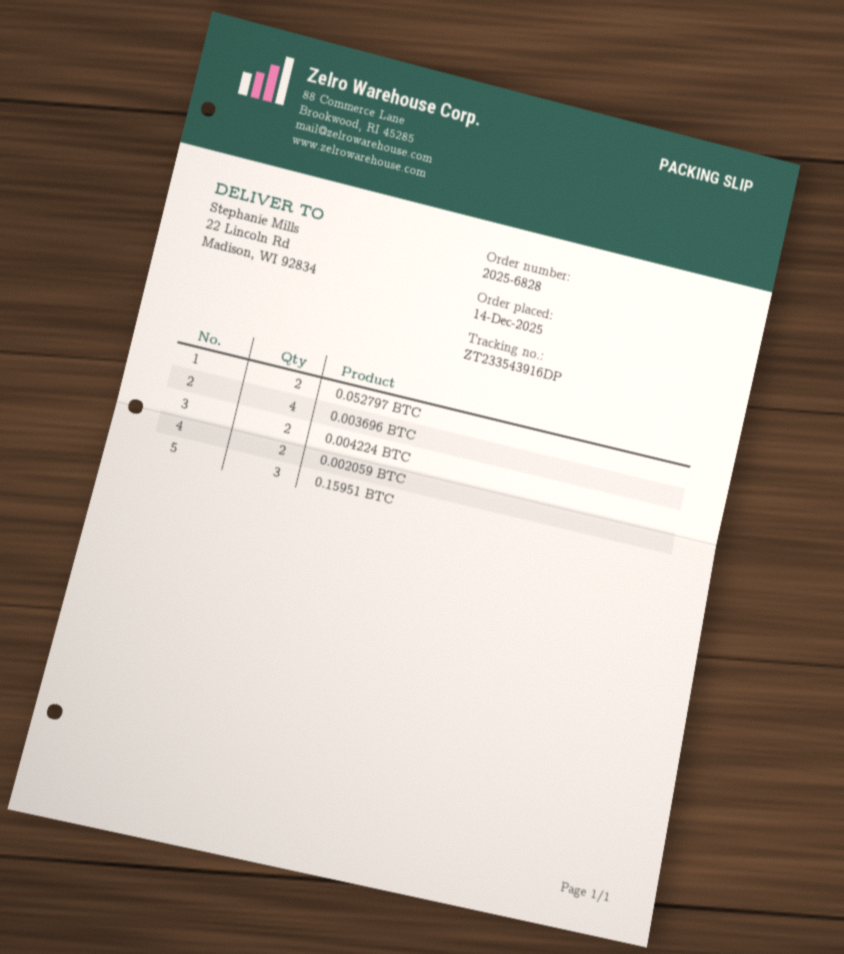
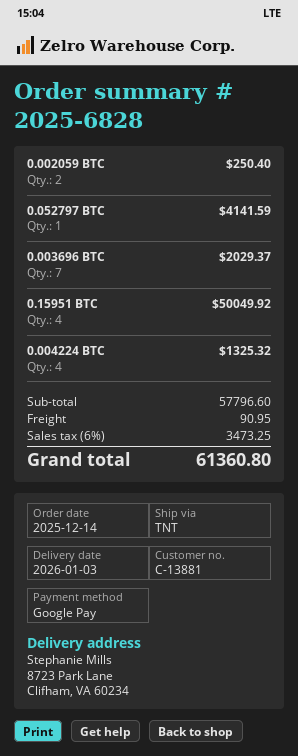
ship to: 22 Lincoln Rd, Madison, WI 92834 -> 8723 Park Lane, Clifham, VA 60234
0.052797 BTC: 2 -> 1
0.003696 BTC: 4 -> 7
0.004224 BTC: 2 -> 4
0.15951 BTC: 3 -> 4

